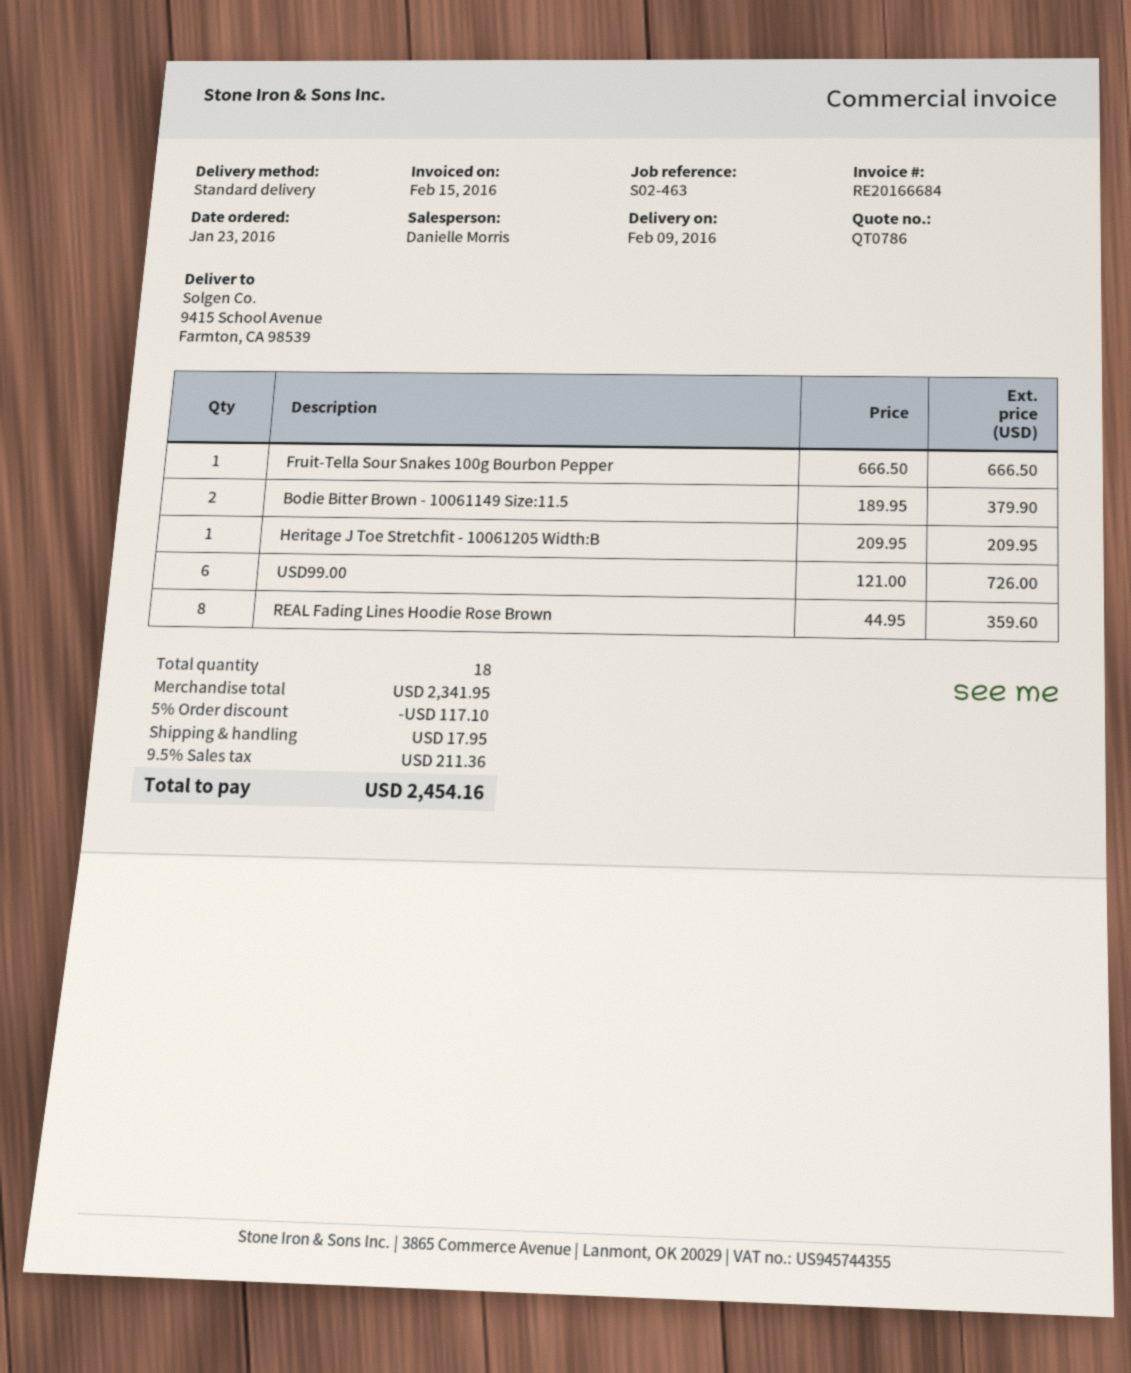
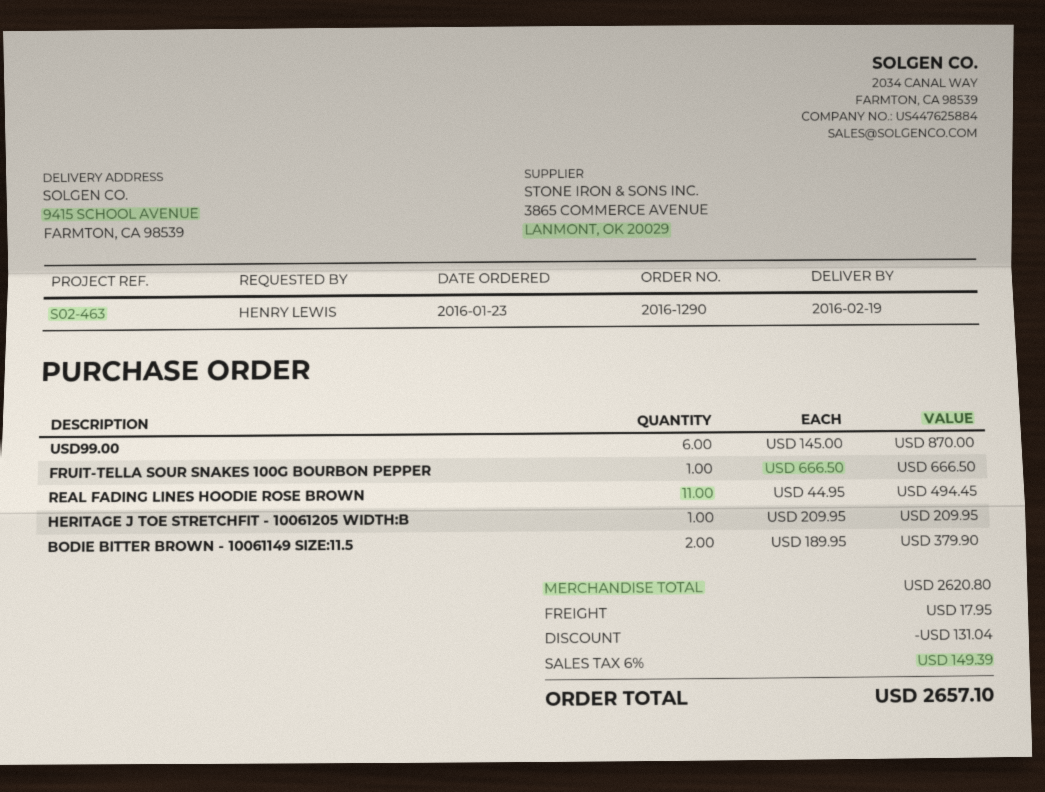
delivery date: 2016-02-09 -> 2016-02-19
USD99.00: 6 x 121.00 = 726.00 -> 6 x 145.00 = 870.00
REAL Fading Lines Hoodie Rose Brown: 8 x 44.95 = 359.60 -> 11 x 44.95 = 494.45
subtotal: 2341.95 -> 2620.80
discount: 117.10 -> 131.04
tax: 9.5% = 211.36 -> 6% = 149.39
total: 2454.16 -> 2657.10

